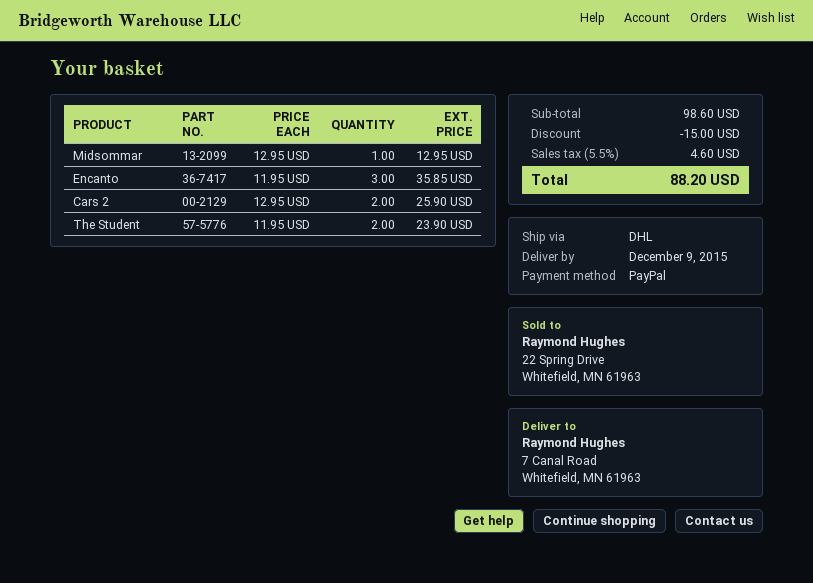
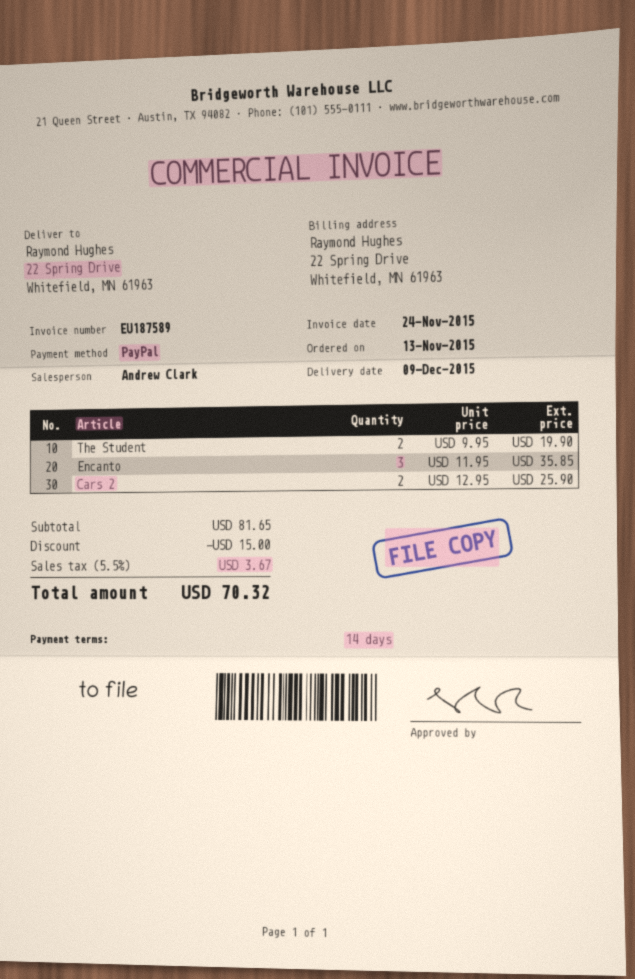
ship to: 7 Canal Road, Whitefield, MN 61963 -> 22 Spring Drive, Whitefield, MN 61963
Midsommar: 1 x 12.95 = 12.95 -> none
The Student: 2 x 11.95 = 23.90 -> 2 x 9.95 = 19.90
subtotal: 98.60 -> 81.65
tax: 5.5% = 4.60 -> 5.5% = 3.67
total: 88.20 -> 70.32

